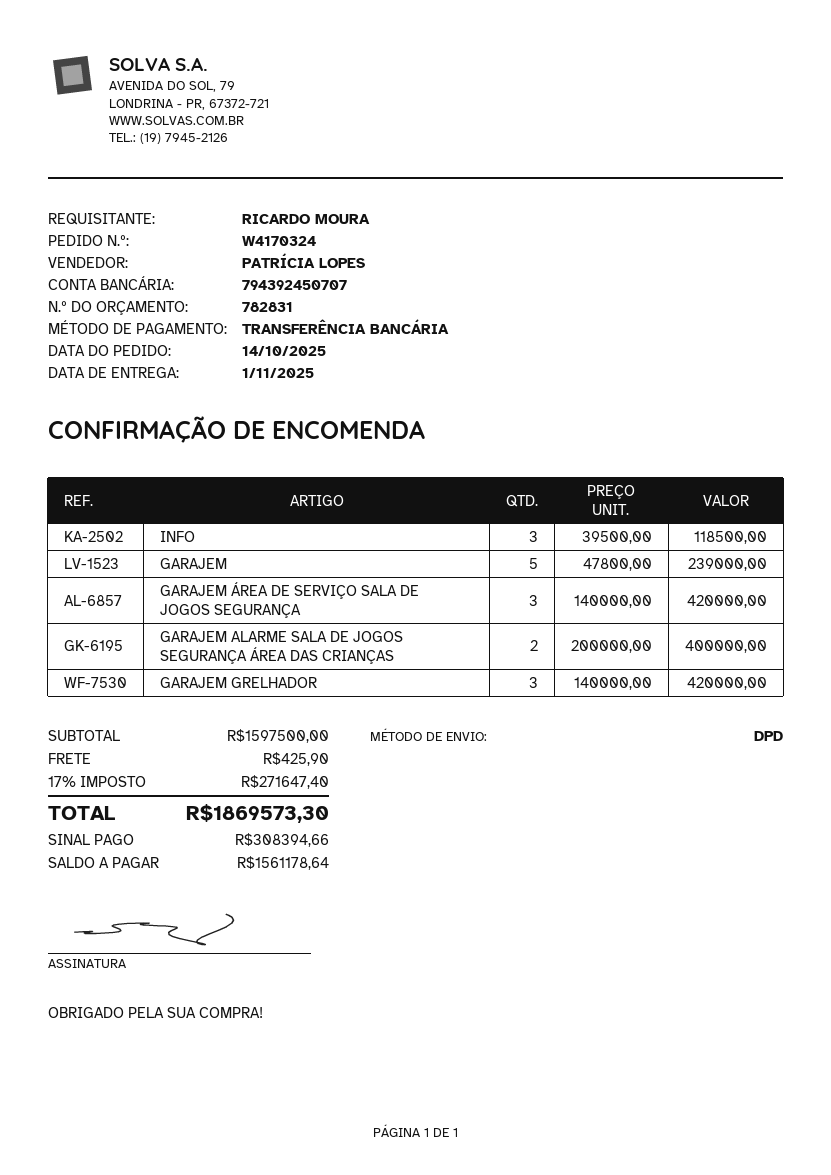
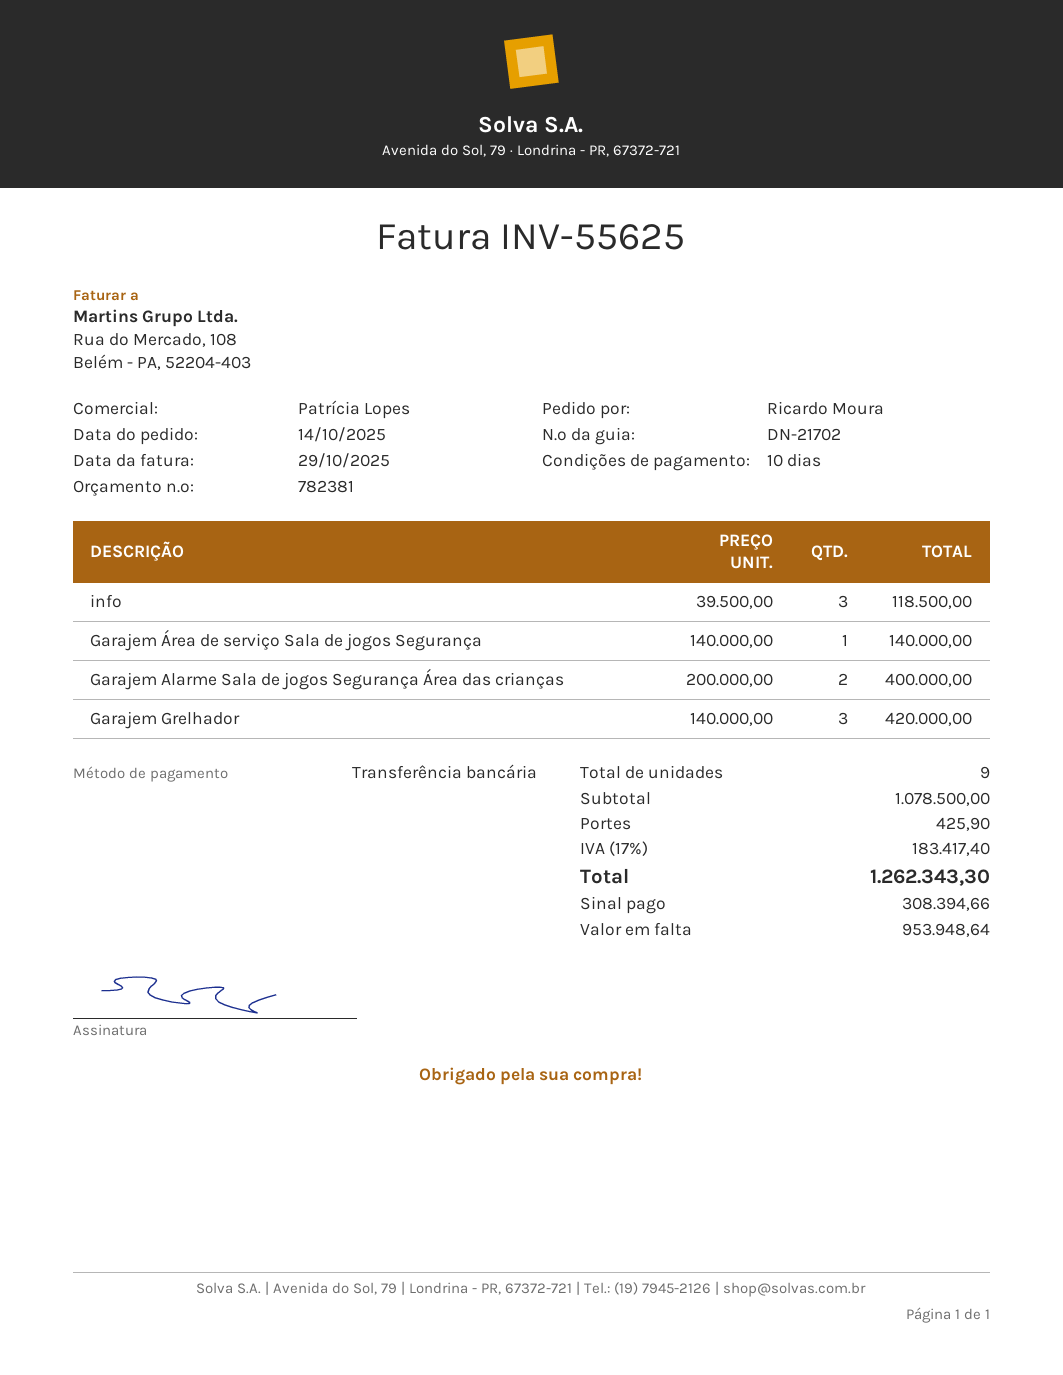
quote number: 782831 -> 782381
GARAJEM: 5 x 47800.00 = 239000.00 -> none
GARAJEM ÁREA DE SERVIÇO SALA DE JOGOS SEGURANÇA: 3 x 140000.00 = 420000.00 -> 1 x 140000.00 = 140000.00
subtotal: 1597500.00 -> 1078500.00
tax: 17% = 271647.40 -> 17% = 183417.40
total: 1869573.30 -> 1262343.30
balance: 1561178.64 -> 953948.64

